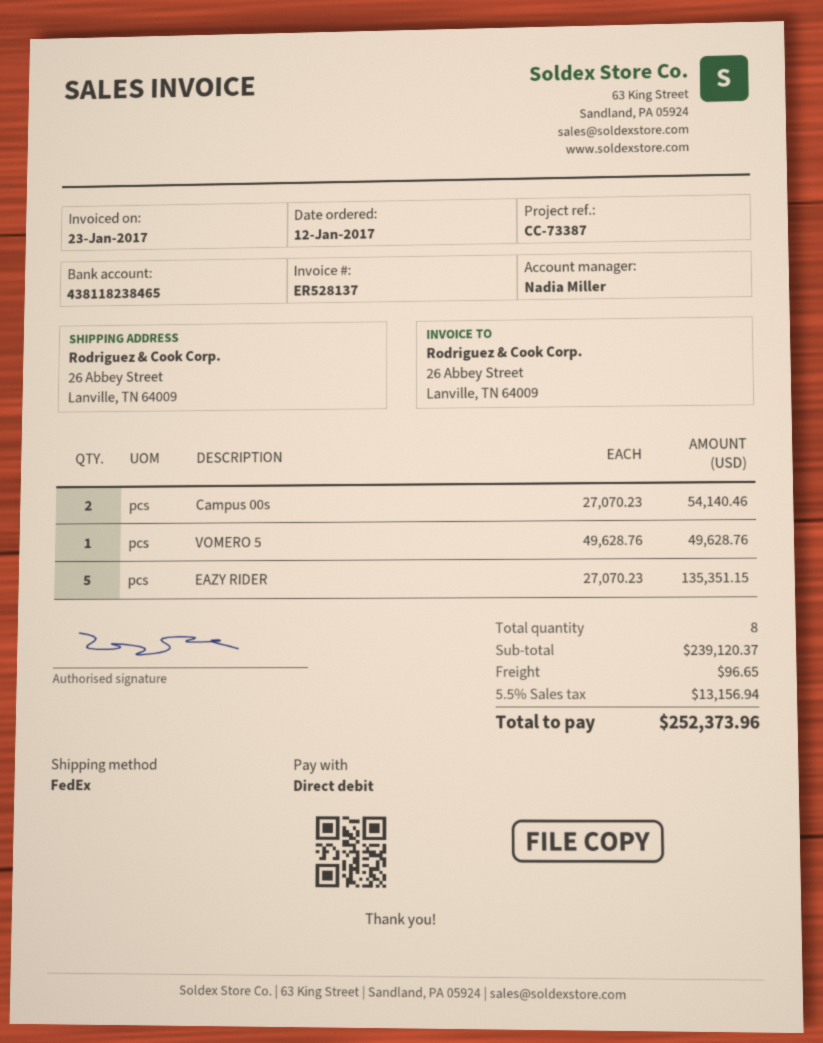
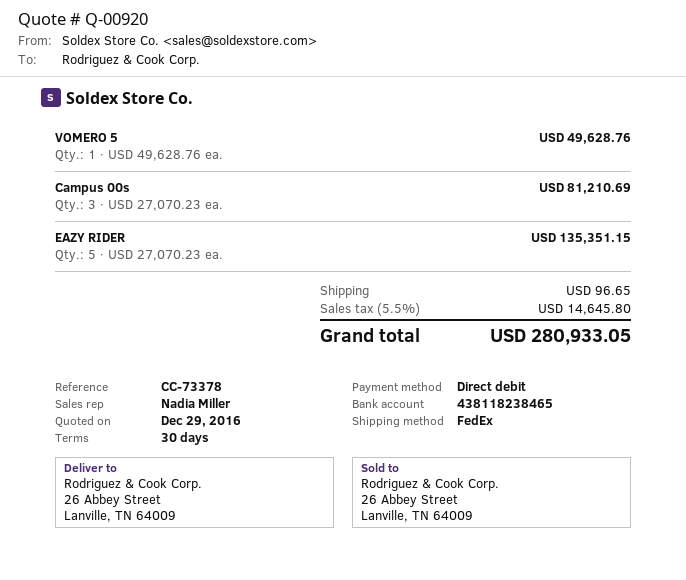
reference: CC-73387 -> CC-73378
Campus 00s: 2 x 27070.23 = 54140.46 -> 3 x 27070.23 = 81210.69
tax: 5.5% = 13156.94 -> 5.5% = 14645.80
total: 252373.96 -> 280933.05

